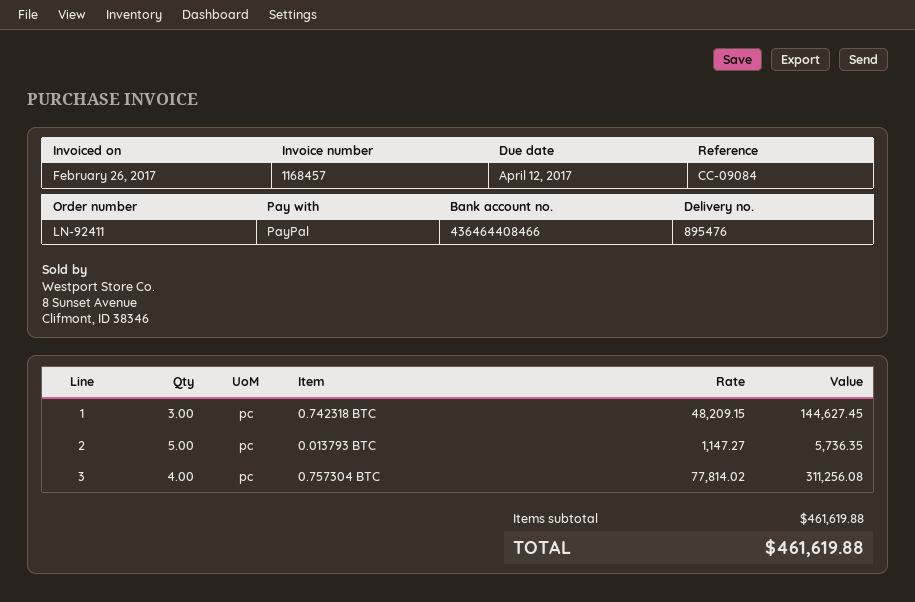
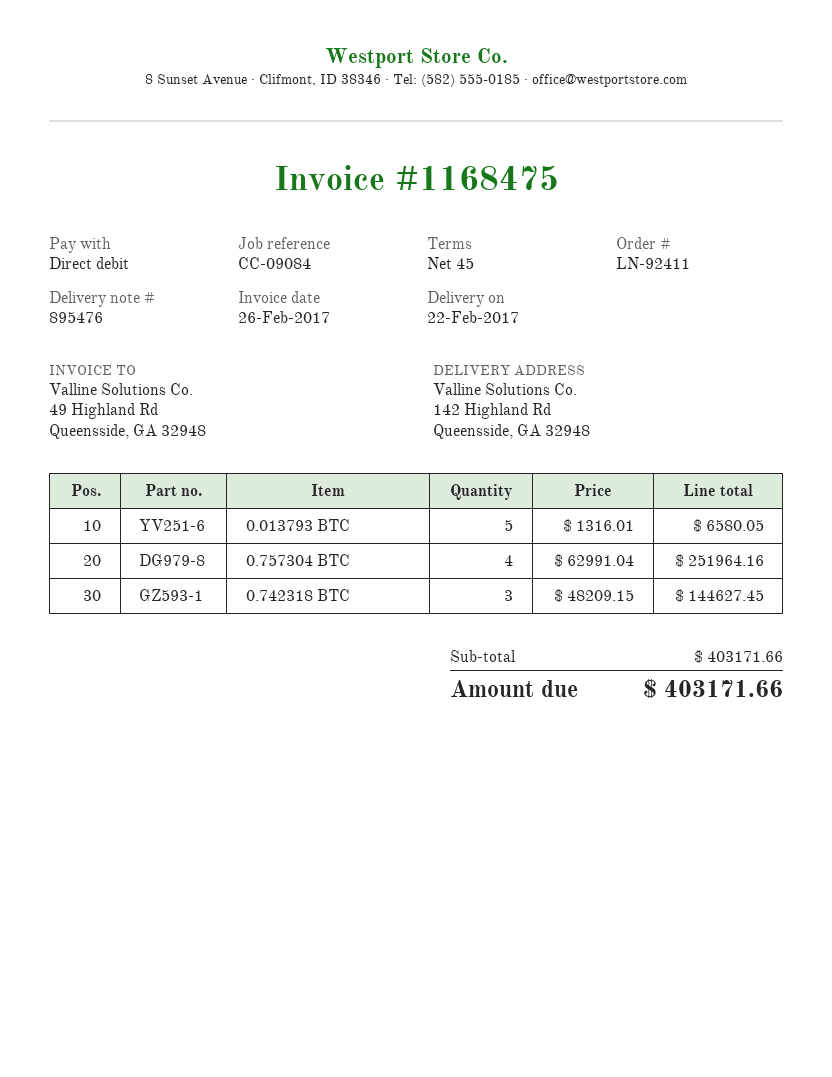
invoice number: 1168457 -> 1168475
payment method: PayPal -> direct debit
0.013793 BTC: 5 x 1147.27 = 5736.35 -> 5 x 1316.01 = 6580.05
0.757304 BTC: 4 x 77814.02 = 311256.08 -> 4 x 62991.04 = 251964.16
subtotal: 461619.88 -> 403171.66
total: 461619.88 -> 403171.66

